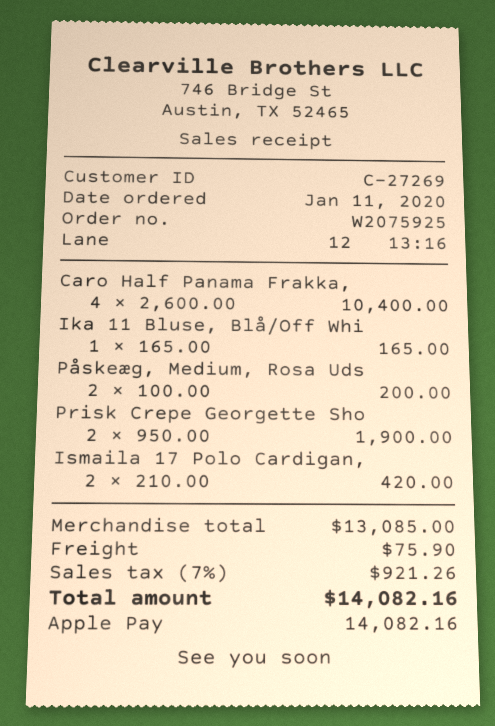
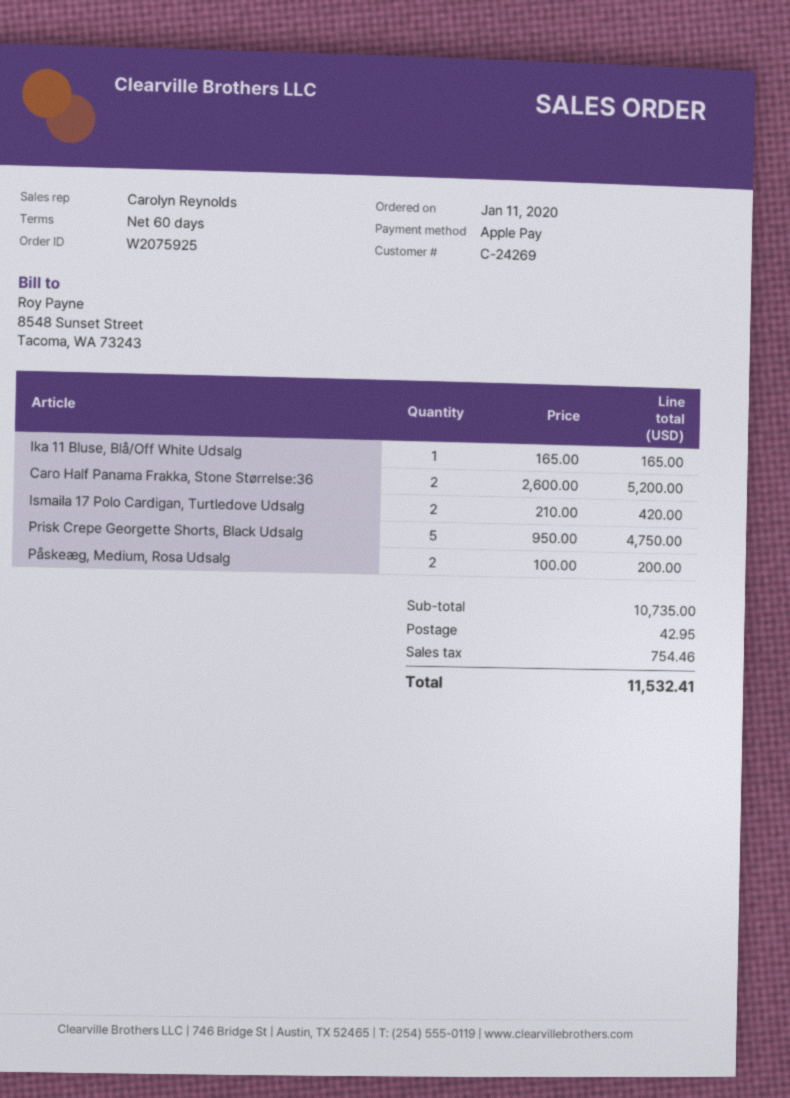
customer number: C-27269 -> C-24269
Caro Half Panama Frakka,: 4 x 2600.00 = 10400.00 -> 2 x 2600.00 = 5200.00
Prisk Crepe Georgette Sho: 2 x 950.00 = 1900.00 -> 5 x 950.00 = 4750.00
subtotal: 13085.00 -> 10735.00
shipping: 75.90 -> 42.95
tax: 921.26 -> 754.46
total: 14082.16 -> 11532.41

